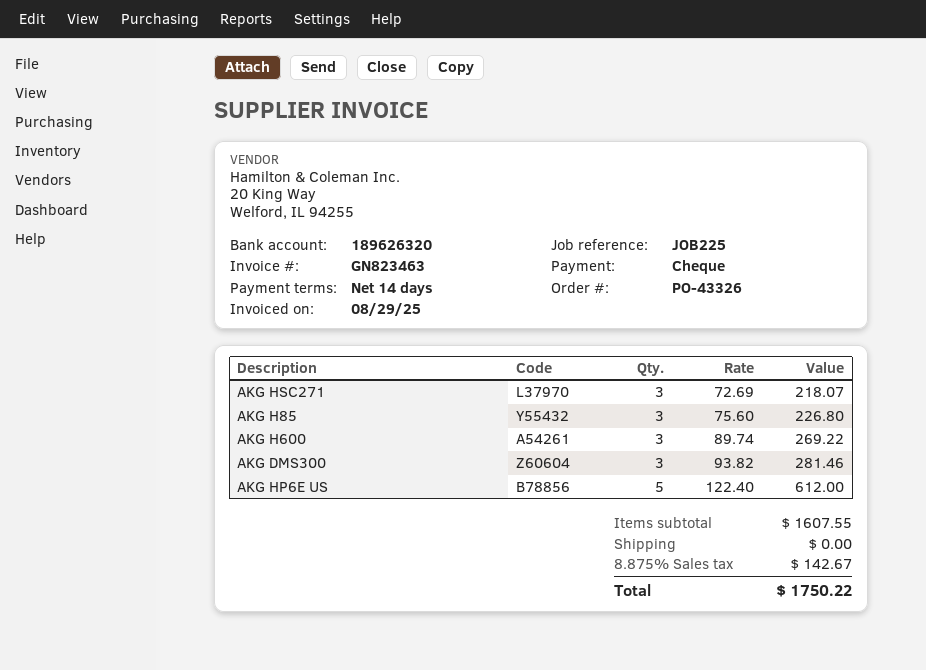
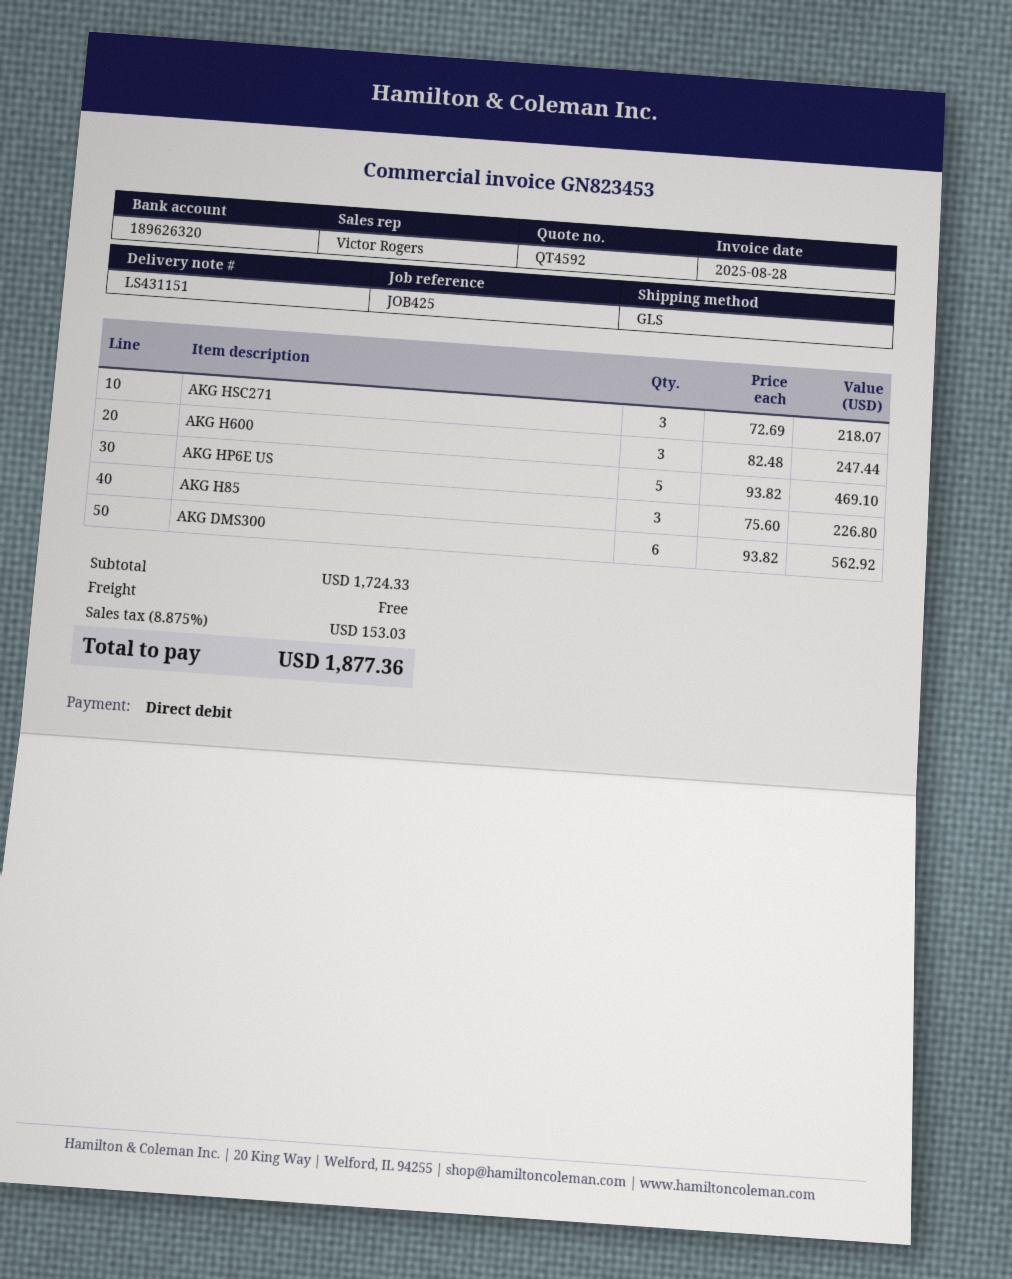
invoice number: GN823463 -> GN823453
invoice date: 2025-08-29 -> 2025-08-28
reference: JOB225 -> JOB425
payment method: cheque -> direct debit
AKG H600: 3 x 89.74 = 269.22 -> 3 x 82.48 = 247.44
AKG DMS300: 3 x 93.82 = 281.46 -> 6 x 93.82 = 562.92
AKG HP6E US: 5 x 122.40 = 612.00 -> 5 x 93.82 = 469.10
subtotal: 1607.55 -> 1724.33
tax: 8.875% = 142.67 -> 8.875% = 153.03
total: 1750.22 -> 1877.36

